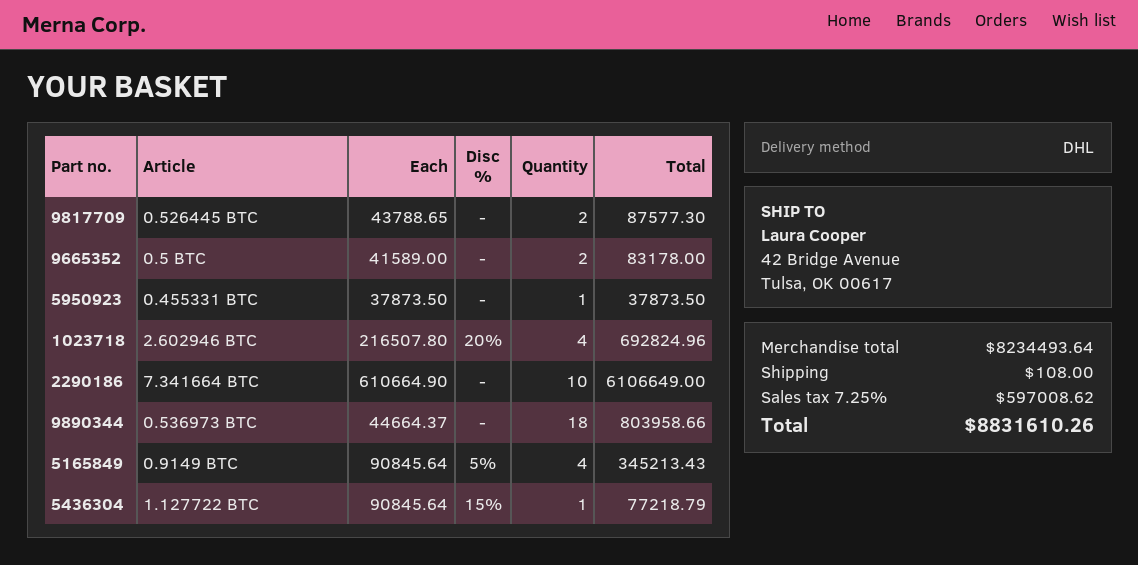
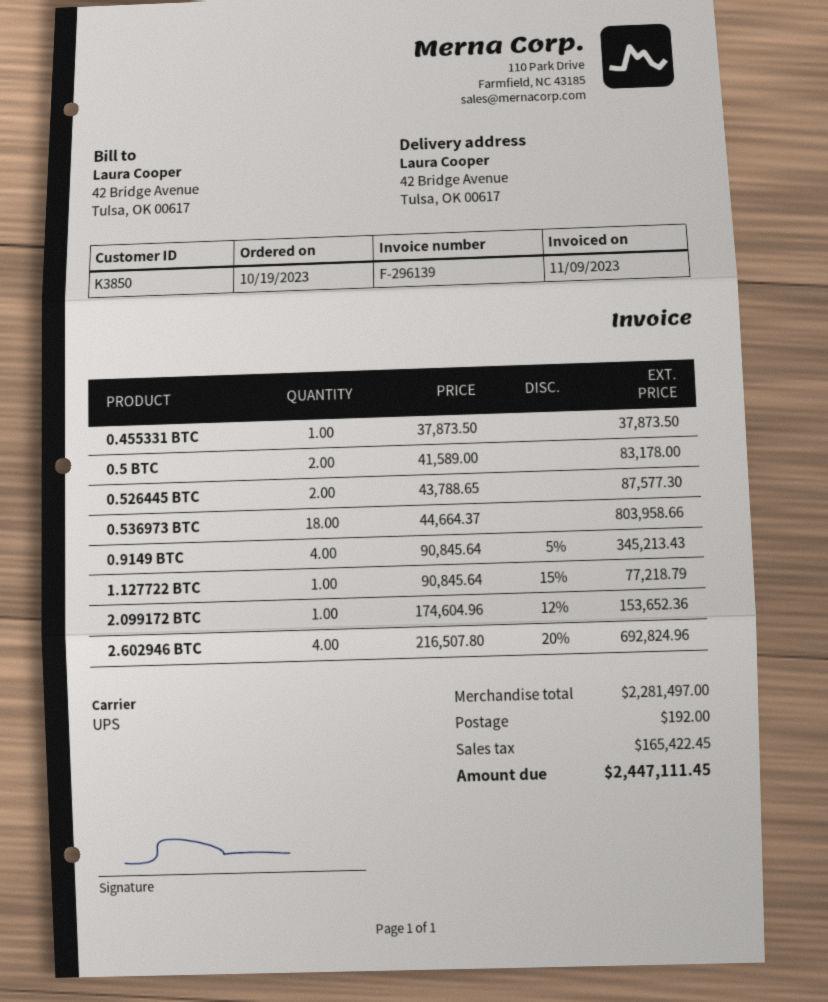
shipping method: DHL -> UPS
7.341664 BTC: 10 x 610664.90 = 6106649.00 -> none
2.099172 BTC: none -> 1 x 174604.96 - 12% = 153652.36
subtotal: 8234493.64 -> 2281497.00
shipping: 108.00 -> 192.00
tax: 597008.62 -> 165422.45
total: 8831610.26 -> 2447111.45

